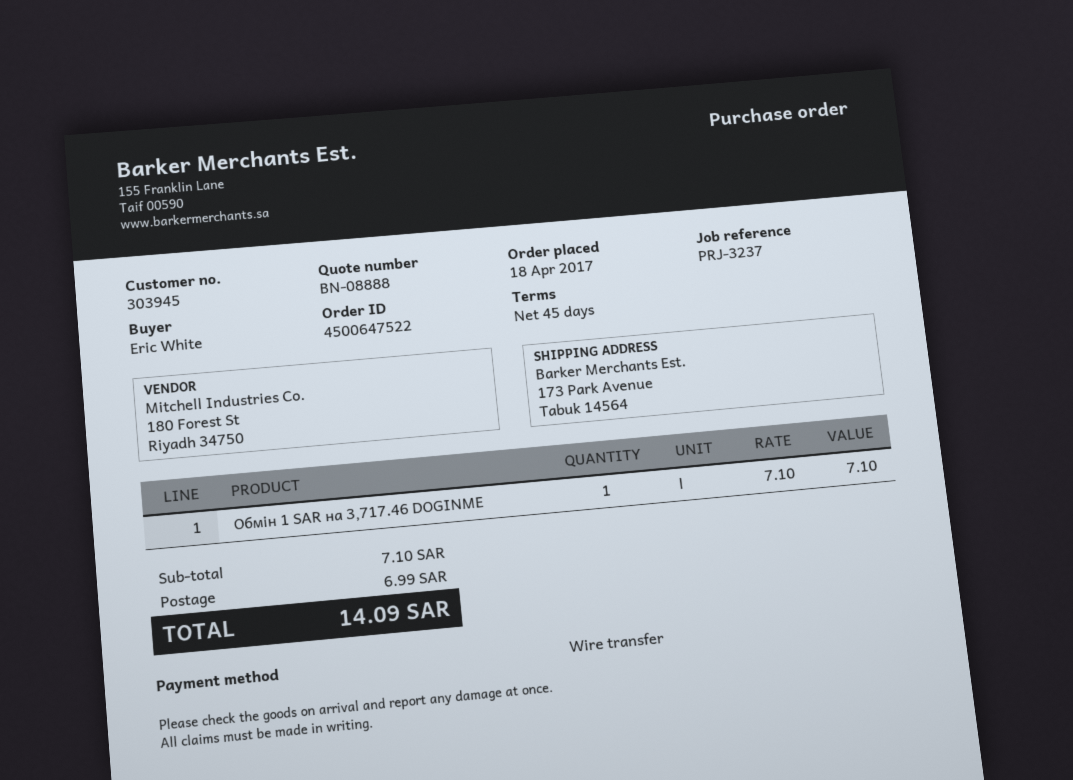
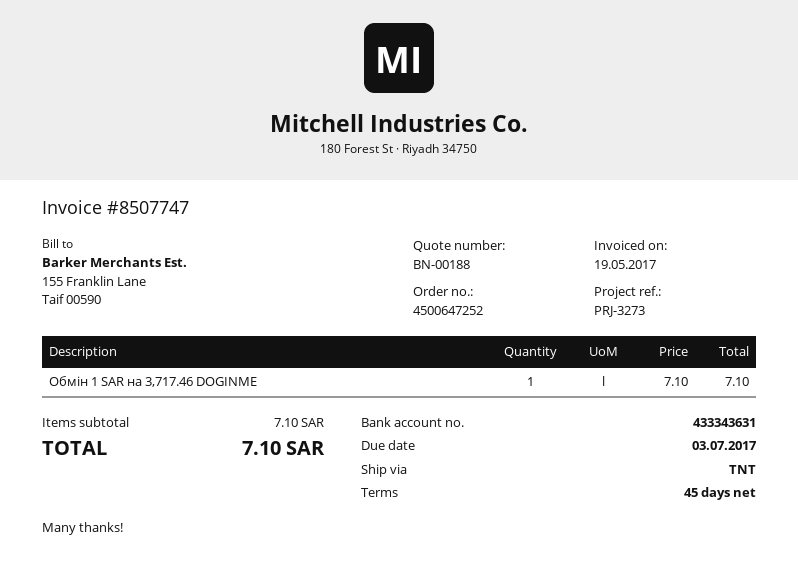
quote number: BN-08888 -> BN-00188
order number: 4500647522 -> 4500647252
reference: PRJ-3237 -> PRJ-3273
shipping: 6.99 -> none
total: 14.09 -> 7.10

